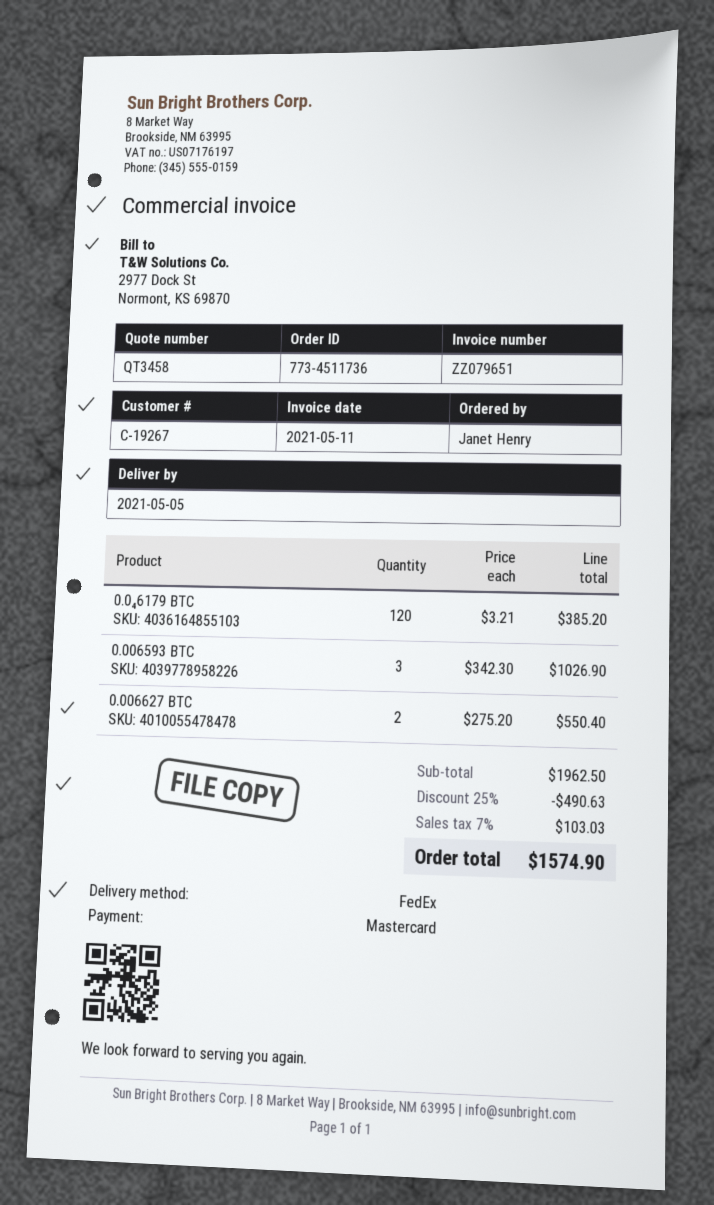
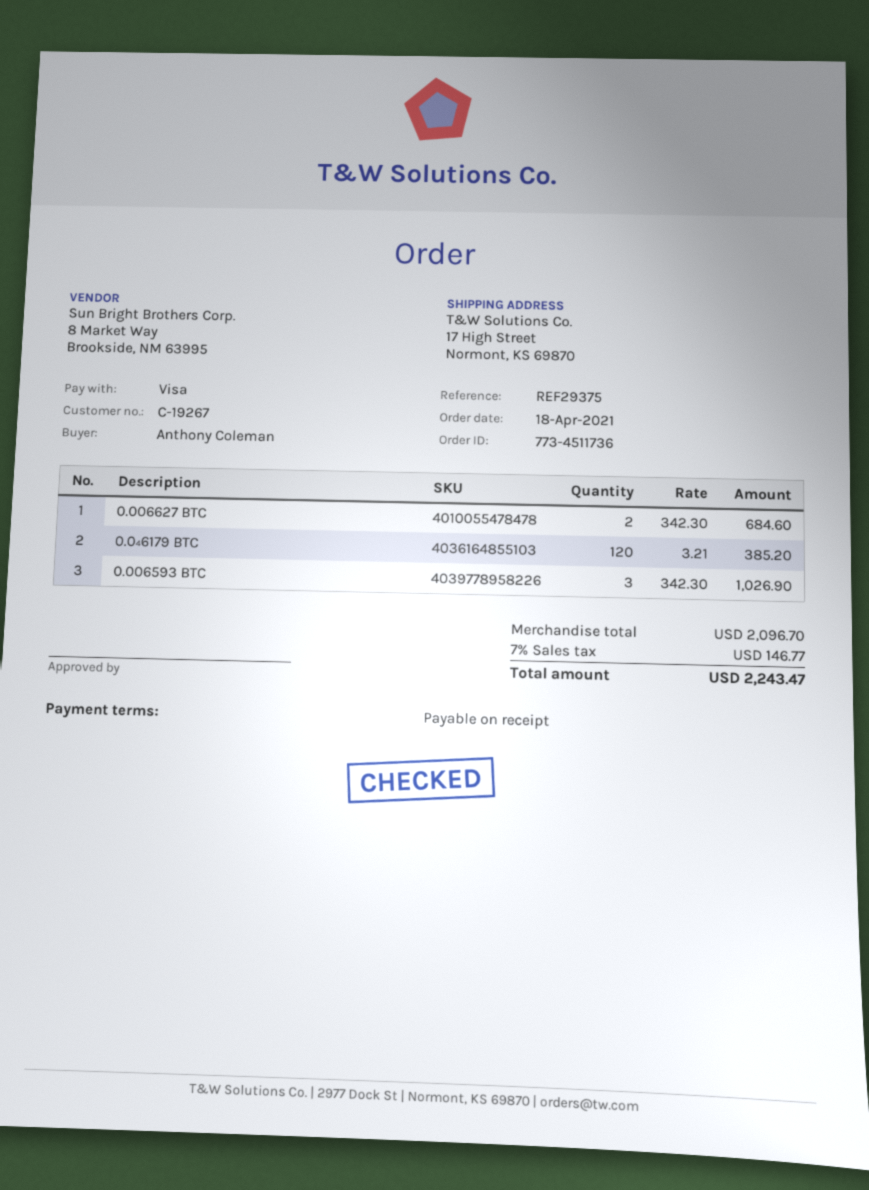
ordered by: Janet Henry -> Anthony Coleman
payment method: Mastercard -> Visa
0.006627 BTC: 2 x 275.20 = 550.40 -> 2 x 342.30 = 684.60
subtotal: 1962.50 -> 2096.70
discount: 25% = 490.63 -> none
tax: 7% = 103.03 -> 7% = 146.77
total: 1574.90 -> 2243.47

